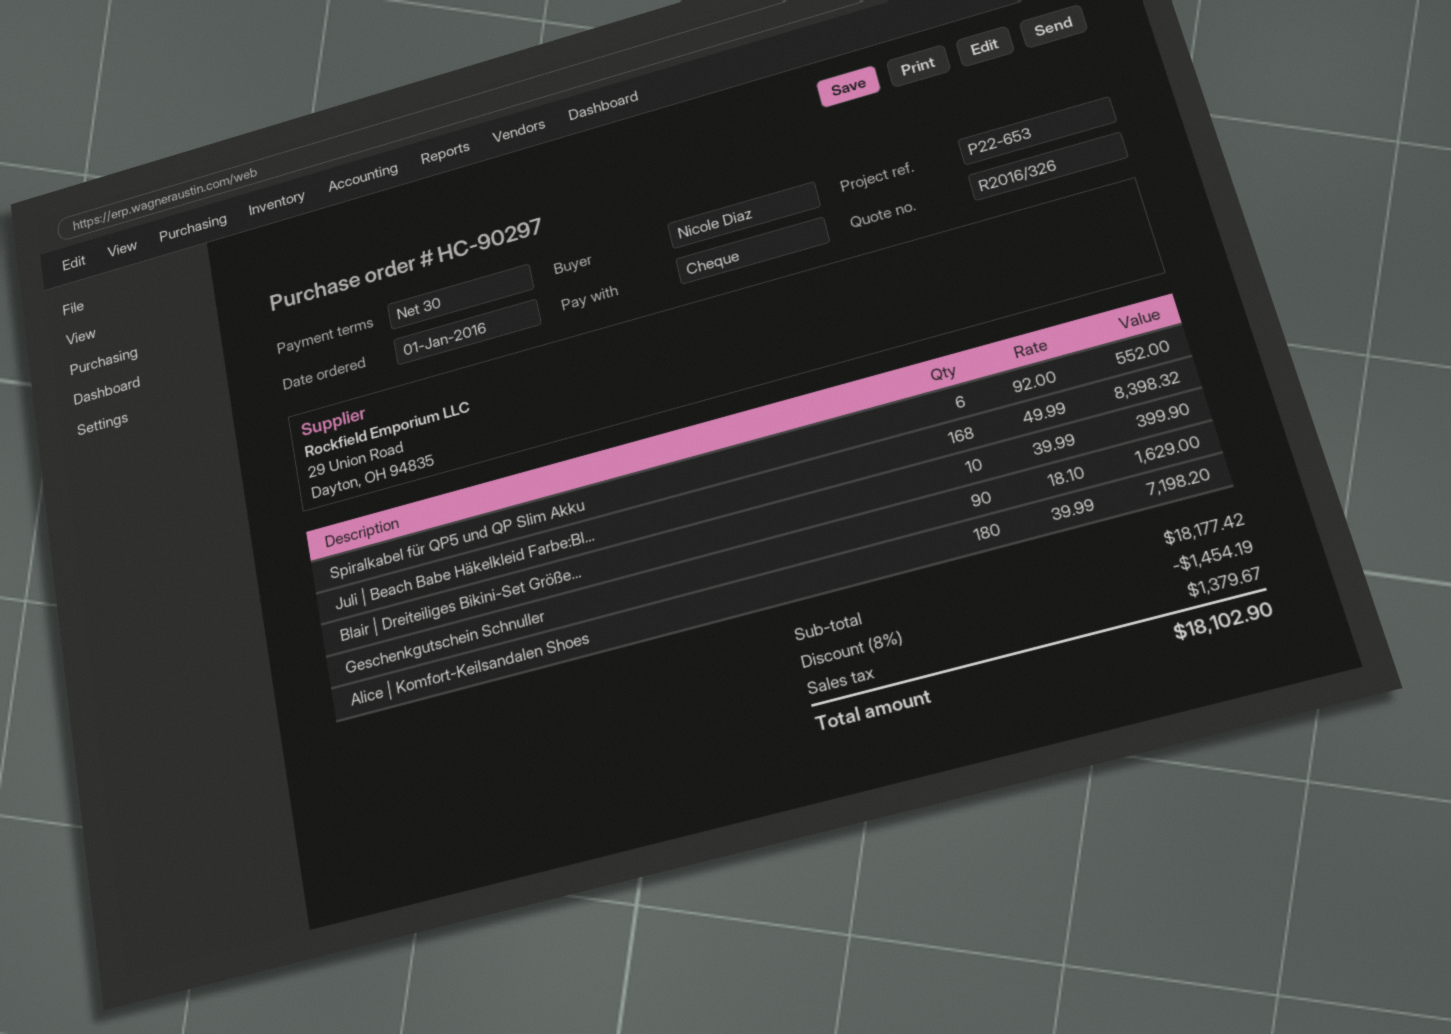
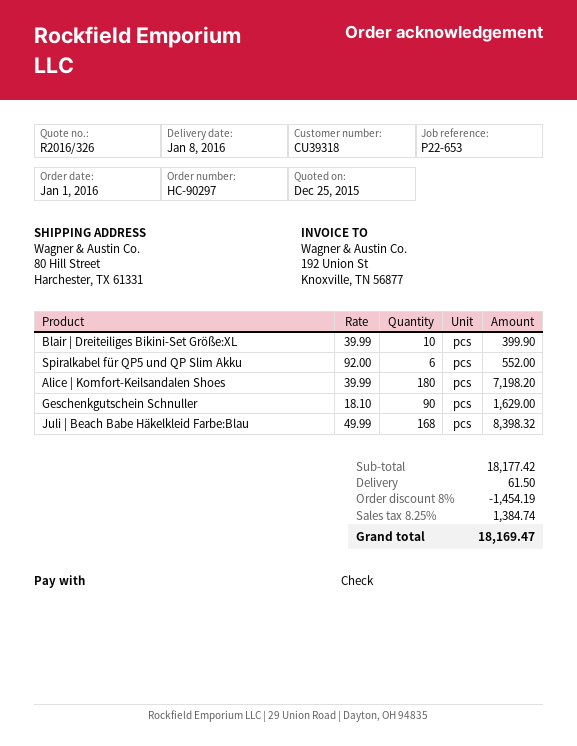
shipping: none -> 61.50
tax: 1379.67 -> 1384.74
total: 18102.90 -> 18169.47

